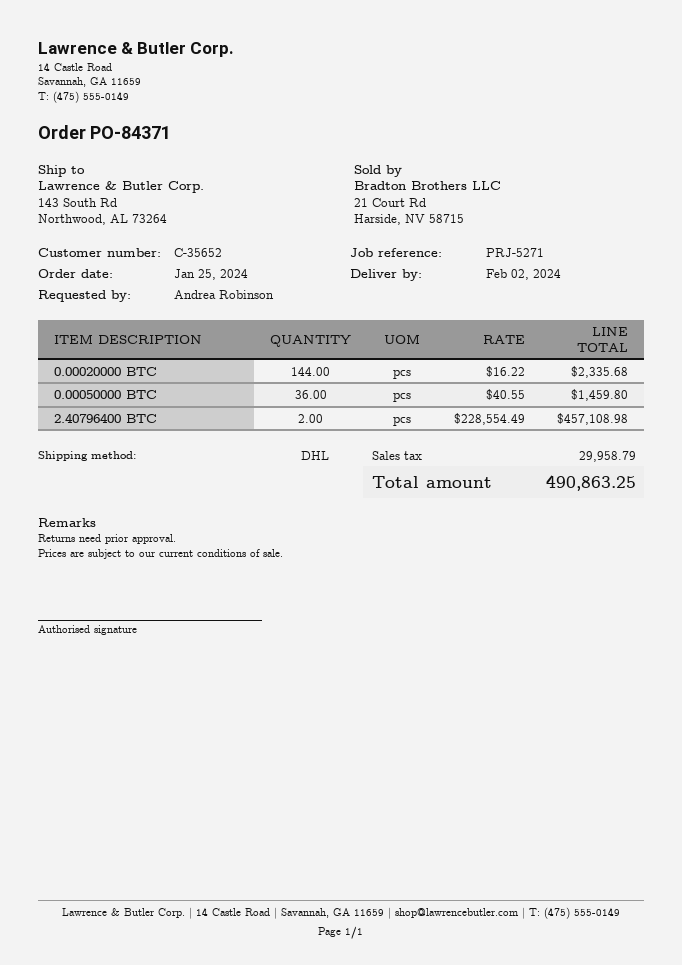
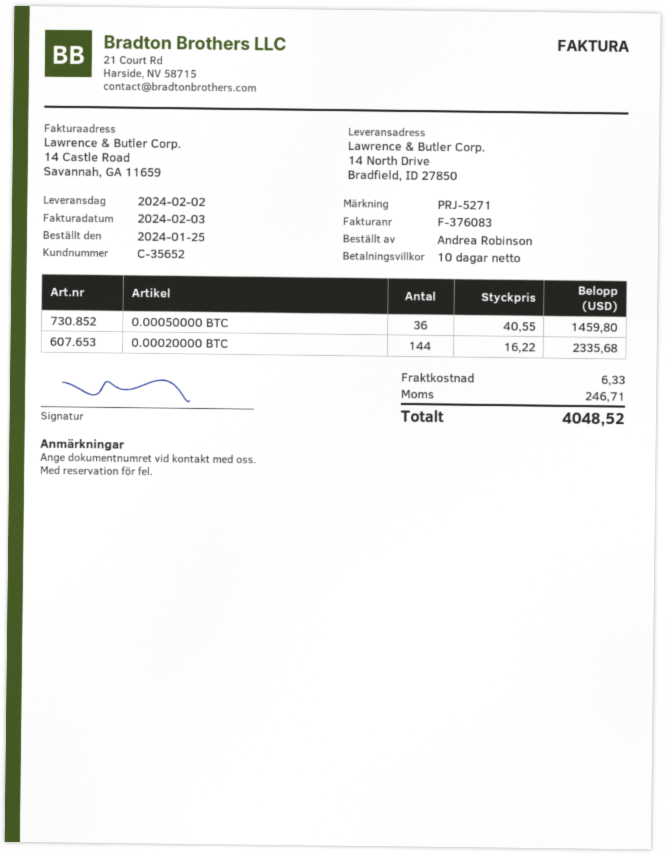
ship to: 143 South Rd, Northwood, AL 73264 -> 14 North Drive, Bradfield, ID 27850
2.40796400 BTC: 2 x 228554.49 = 457108.98 -> none
shipping: none -> 6.33
tax: 29958.79 -> 246.71
total: 490863.25 -> 4048.52

